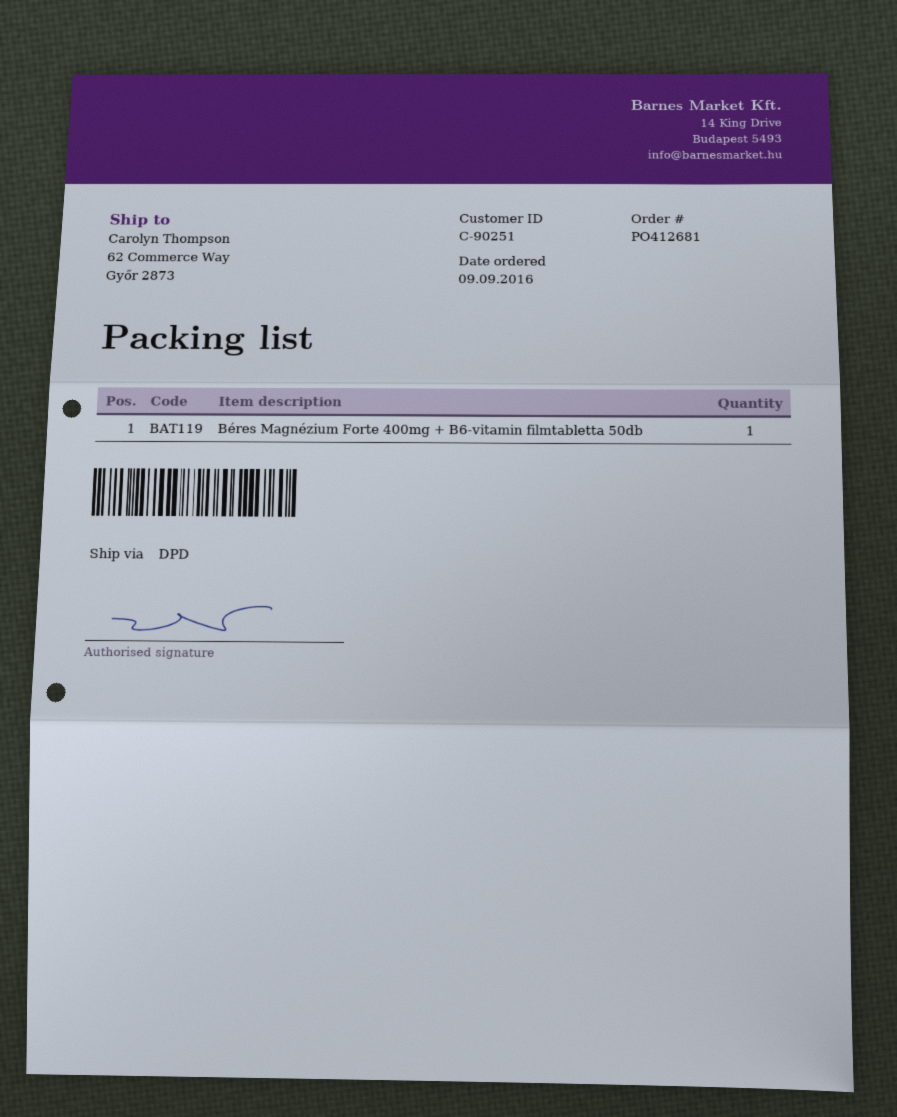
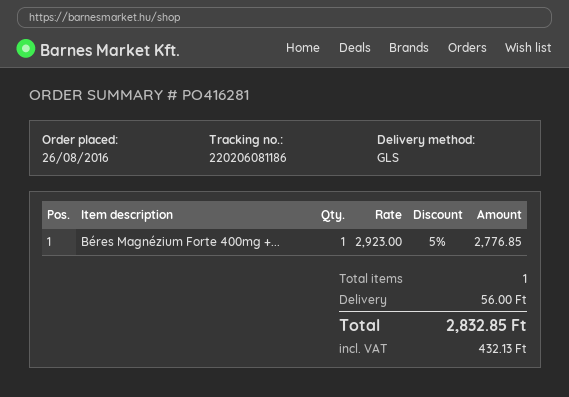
order number: PO412681 -> PO416281
order date: 2016-09-09 -> 2016-08-26
shipping method: DPD -> GLS

